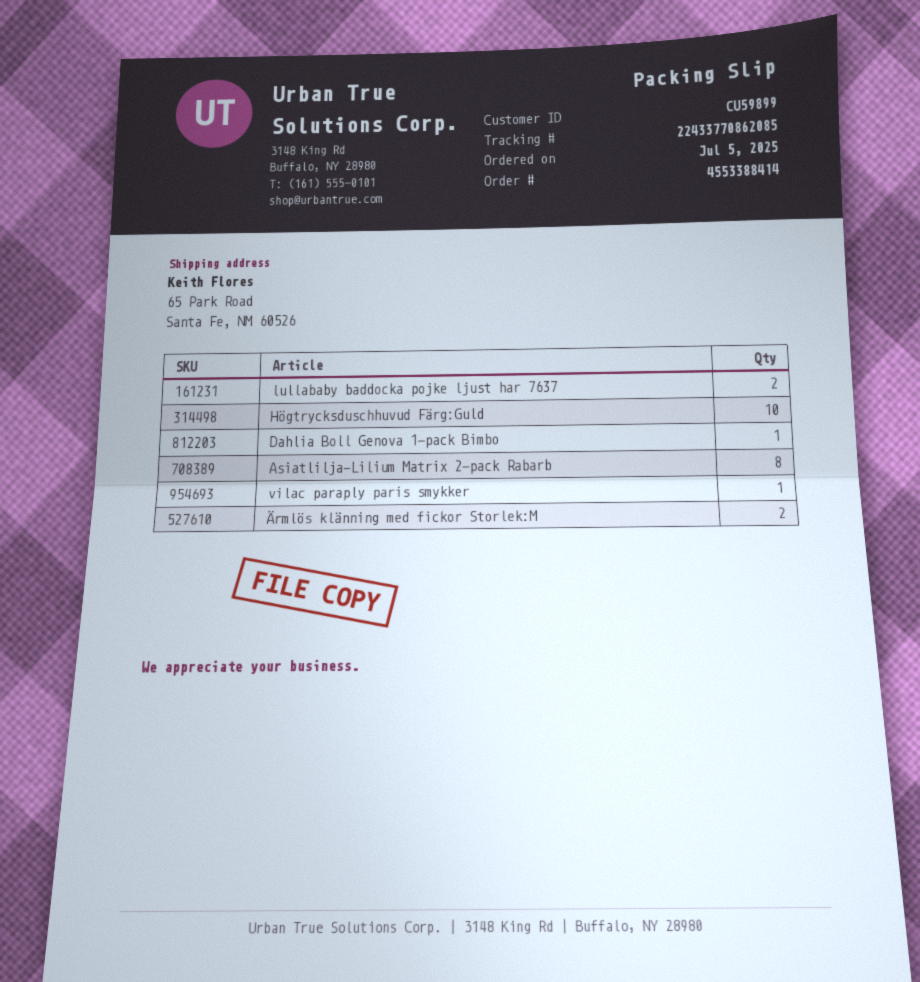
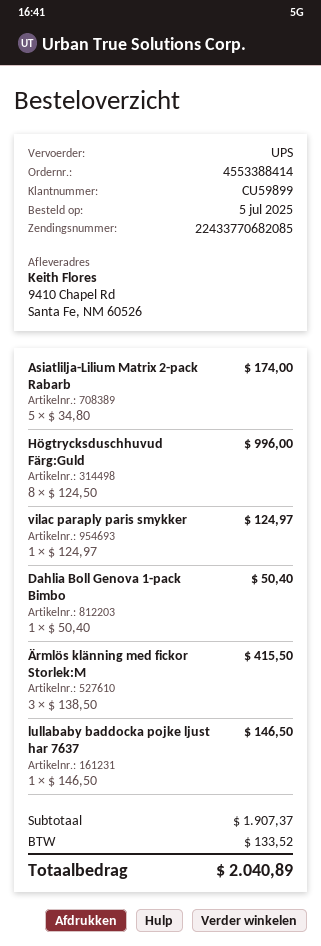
tracking number: 22433770862085 -> 22433770682085
ship to: 65 Park Road, Santa Fe, NM 60526 -> 9410 Chapel Rd, Santa Fe, NM 60526
lullababy baddocka pojke ljust har 7637: 2 -> 1
Högtrycksduschhuvud Färg:Guld: 10 -> 8
Asiatlilja-Lilium Matrix 2-pack Rabarb: 8 -> 5
Ärmlös klänning med fickor Storlek:M: 2 -> 3

